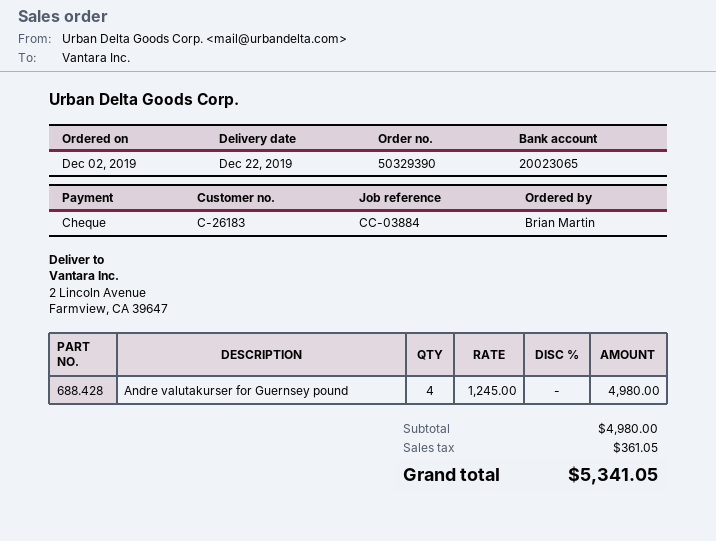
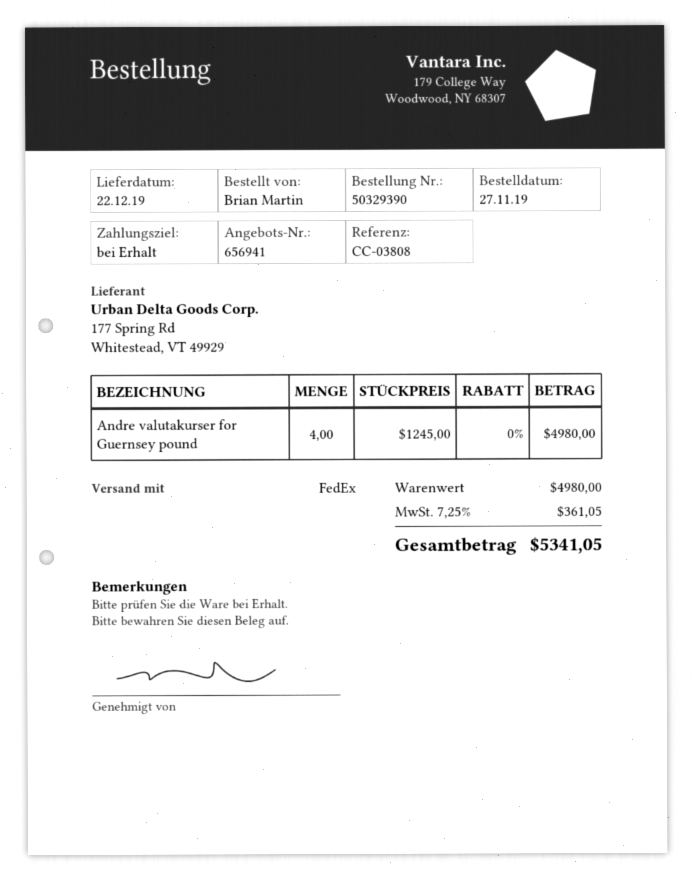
order date: 2019-12-02 -> 2019-11-27
reference: CC-03884 -> CC-03808

